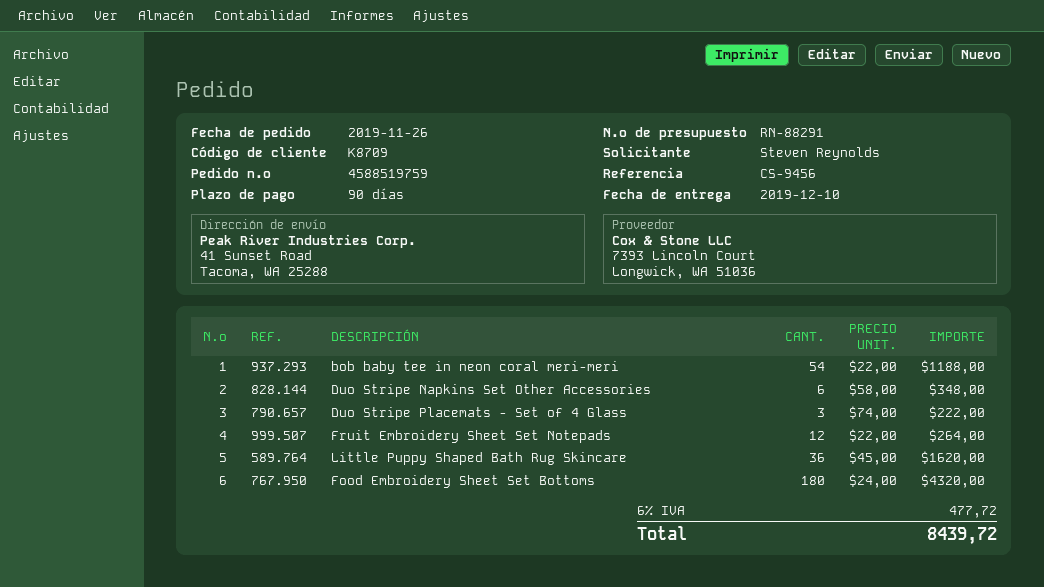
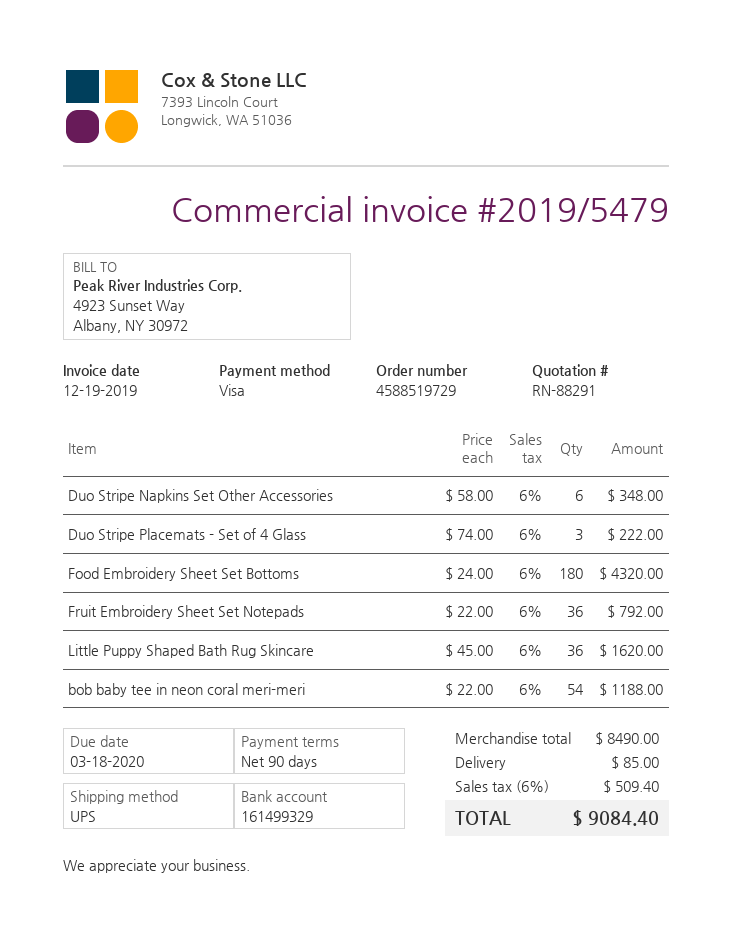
order number: 4588519759 -> 4588519729
Fruit Embroidery Sheet Set Notepads: 12 x 22.00 = 264.00 -> 36 x 22.00 = 792.00
shipping: none -> 85.00
tax: 6% = 477.72 -> 6% = 509.40
total: 8439.72 -> 9084.40

